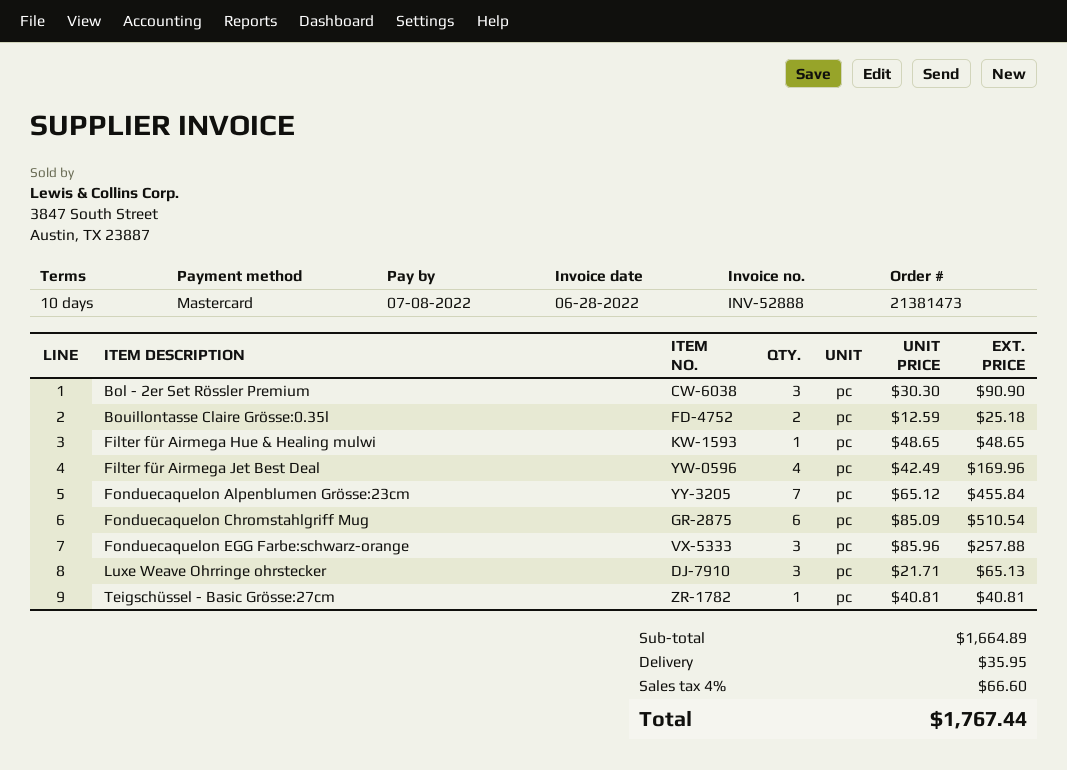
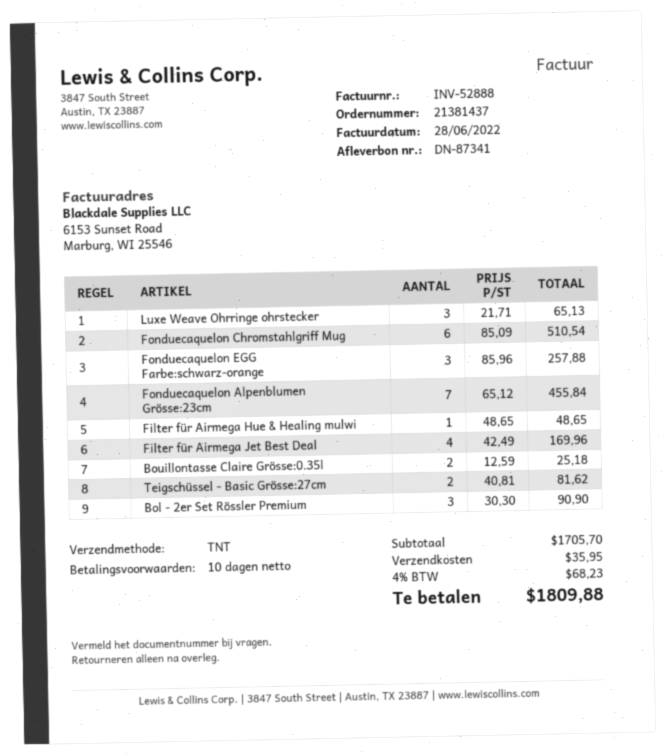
order number: 21381473 -> 21381437
Teigschüssel - Basic Grösse:27cm: 1 x 40.81 = 40.81 -> 2 x 40.81 = 81.62
subtotal: 1664.89 -> 1705.70
tax: 4% = 66.60 -> 4% = 68.23
total: 1767.44 -> 1809.88

